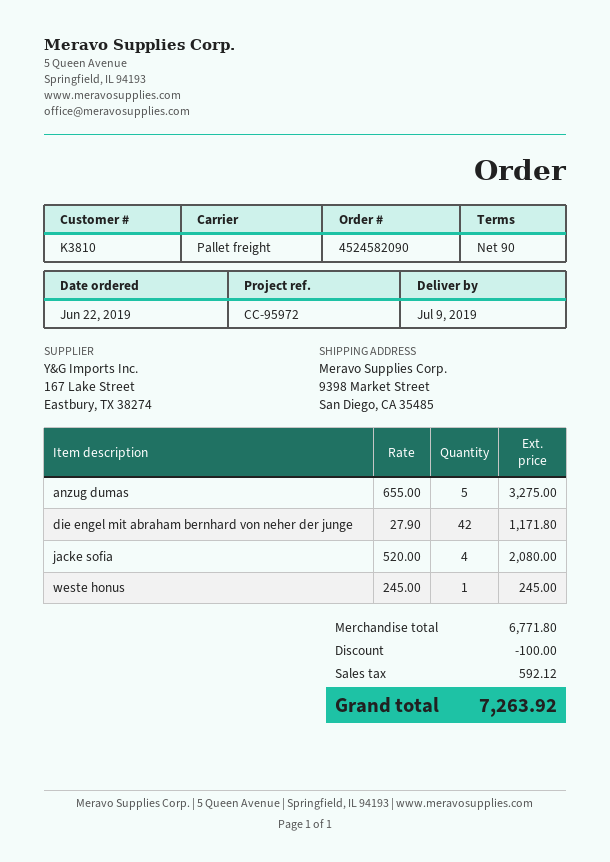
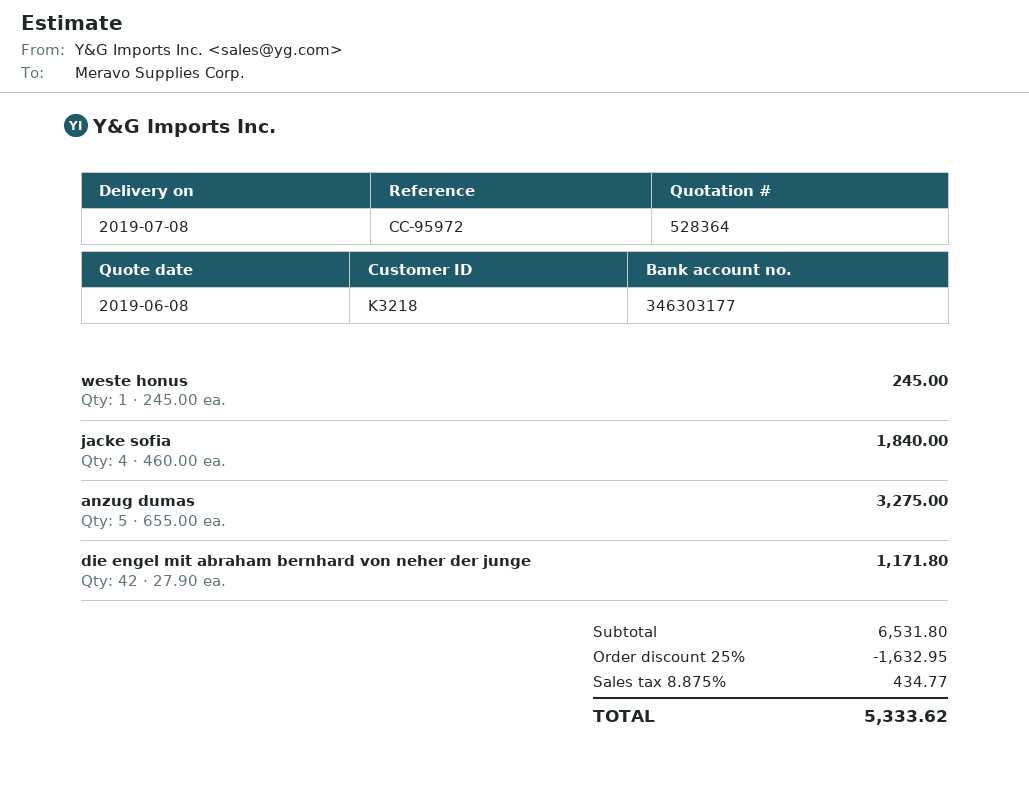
delivery date: 2019-07-09 -> 2019-07-08
customer number: K3810 -> K3218
jacke sofia: 4 x 520.00 = 2080.00 -> 4 x 460.00 = 1840.00
subtotal: 6771.80 -> 6531.80
discount: 100.00 -> 1632.95
tax: 592.12 -> 434.77
total: 7263.92 -> 5333.62

